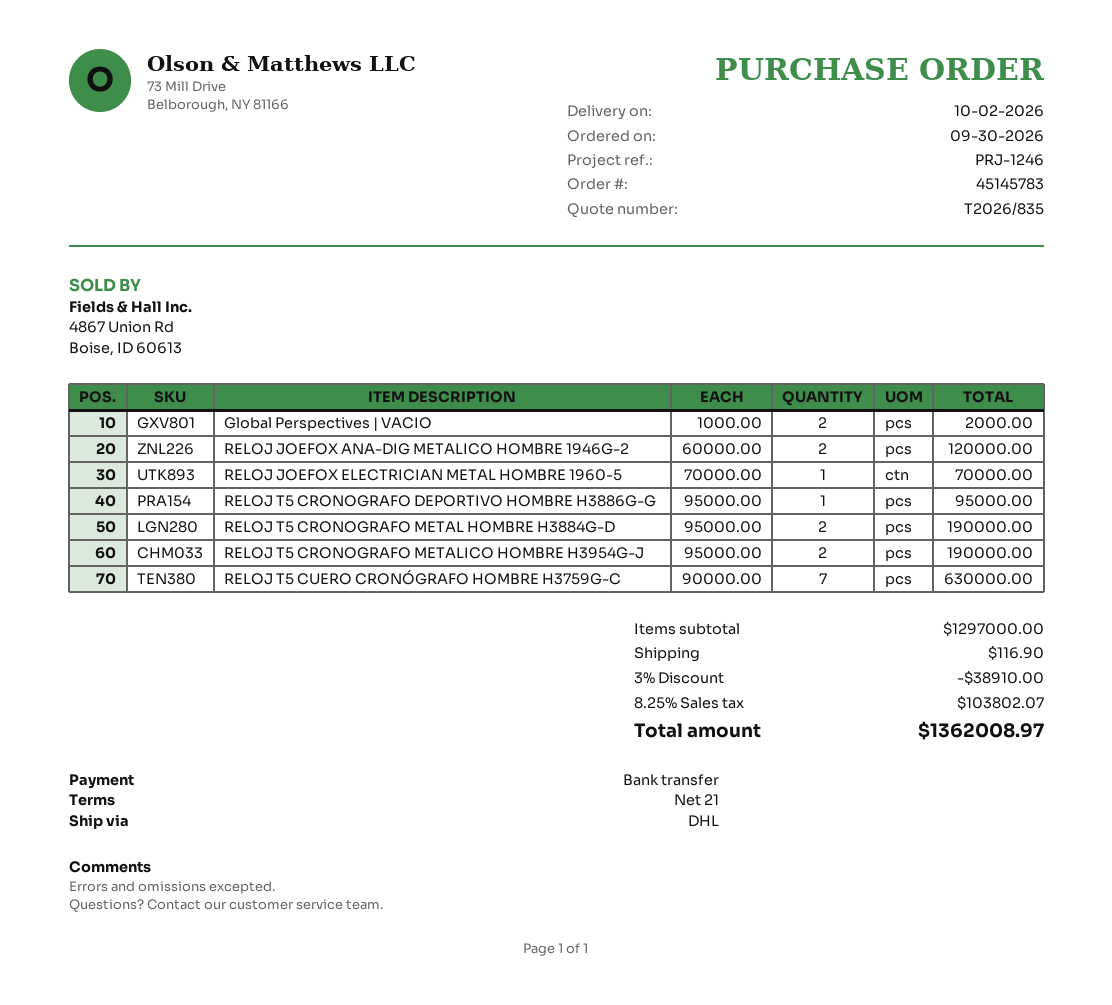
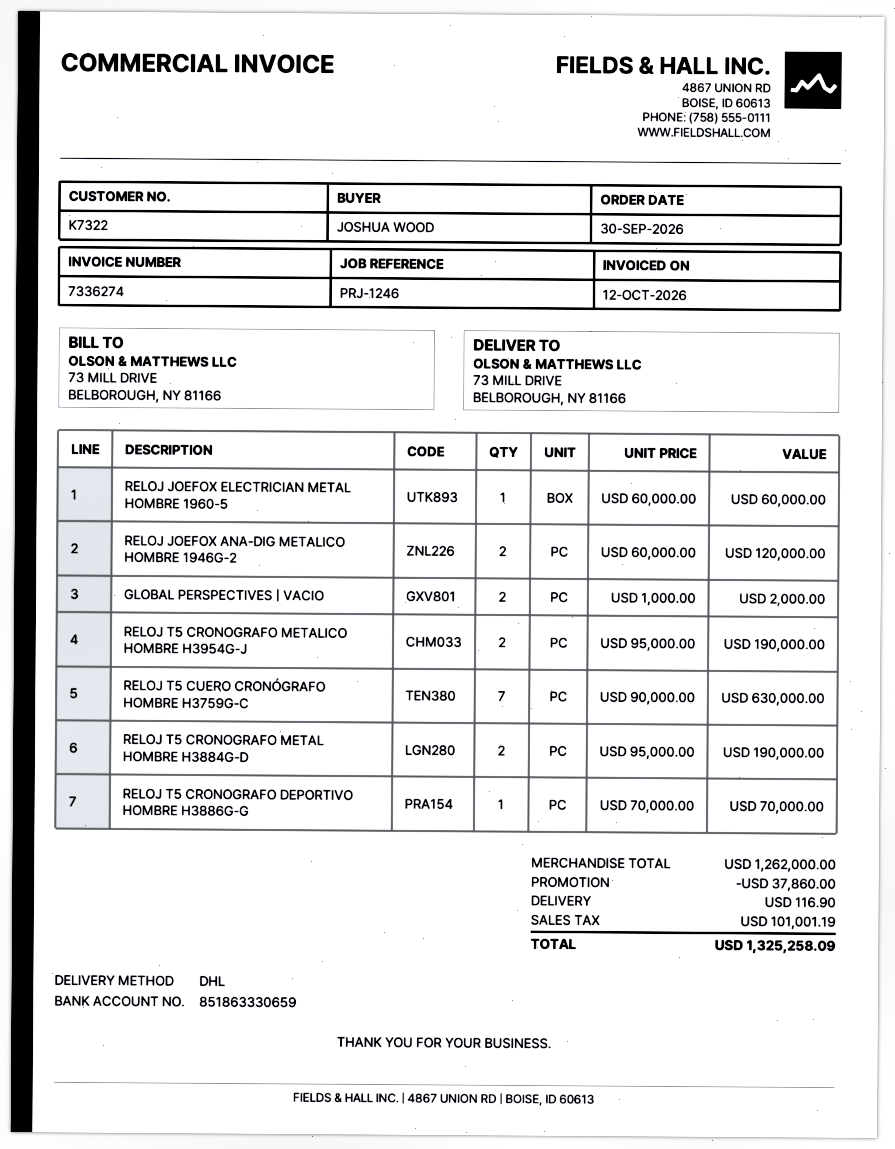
RELOJ JOEFOX ELECTRICIAN METAL HOMBRE 1960-5: 1 x 70000.00 = 70000.00 -> 1 x 60000.00 = 60000.00
RELOJ T5 CRONOGRAFO DEPORTIVO HOMBRE H3886G-G: 1 x 95000.00 = 95000.00 -> 1 x 70000.00 = 70000.00
subtotal: 1297000.00 -> 1262000.00
discount: 38910.00 -> 37860.00
tax: 103802.07 -> 101001.19
total: 1362008.97 -> 1325258.09

